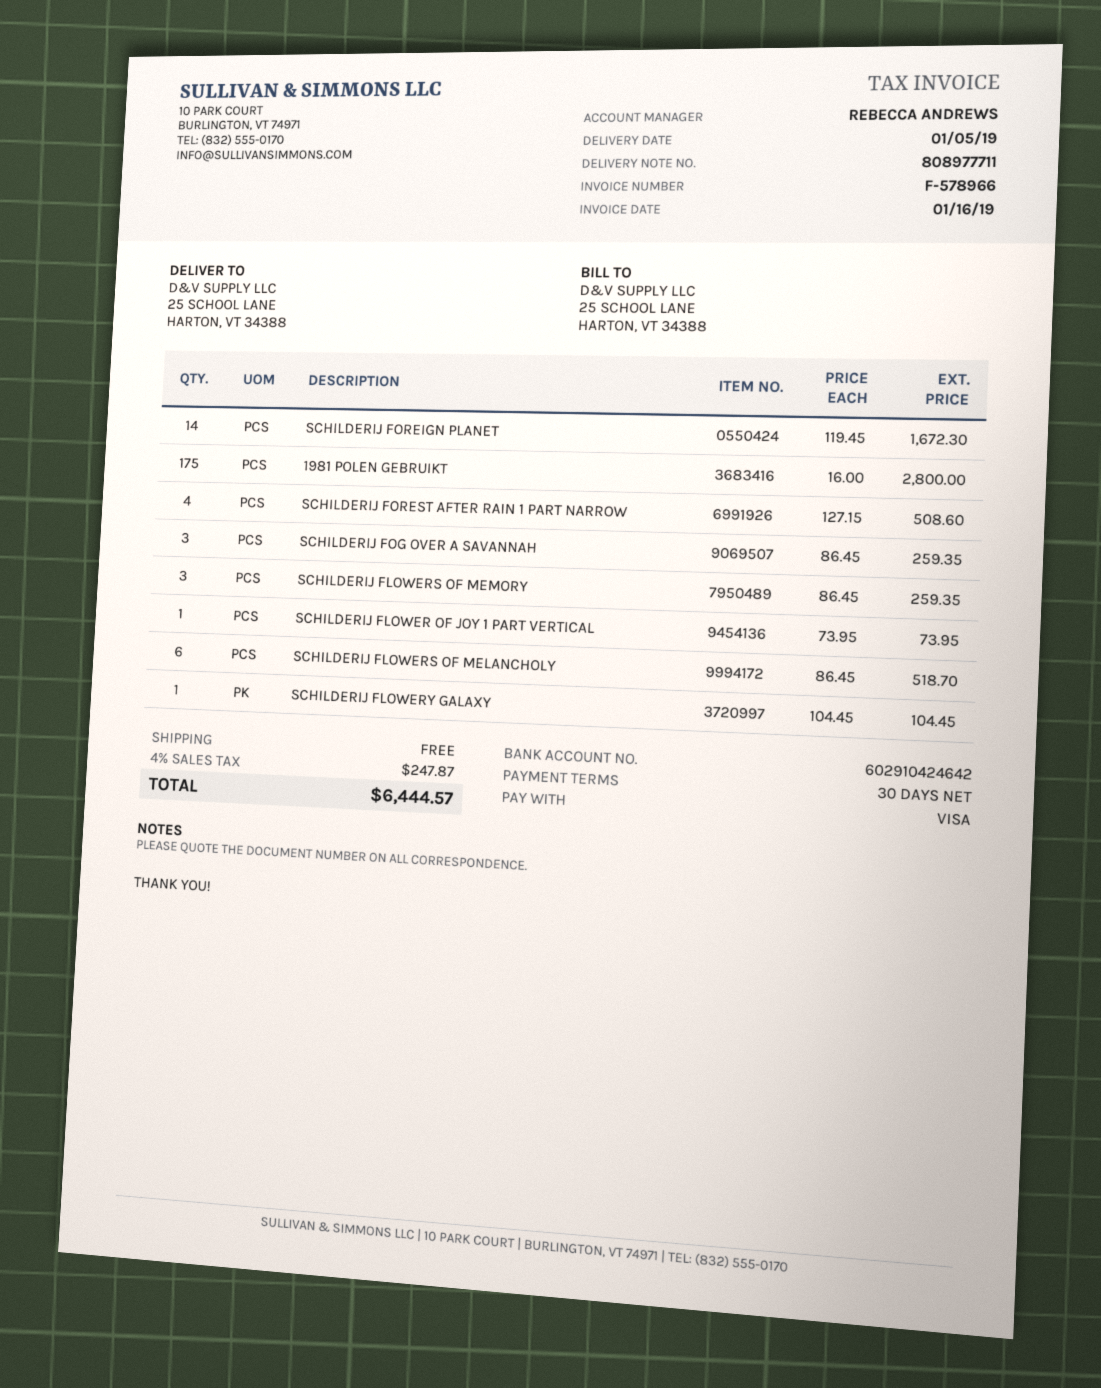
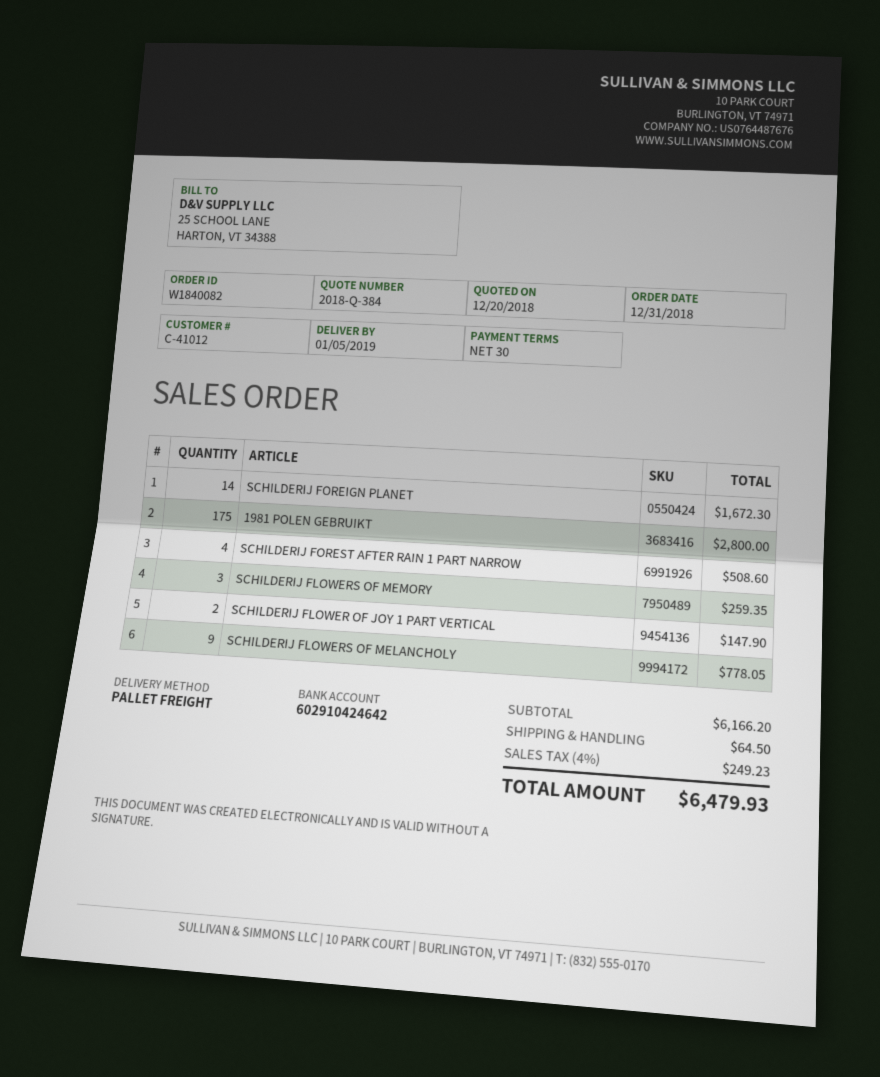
SCHILDERIJ FOG OVER A SAVANNAH: 3 for 259.35 -> none
SCHILDERIJ FLOWER OF JOY 1 PART VERTICAL: 1 for 73.95 -> 2 for 147.90
SCHILDERIJ FLOWERS OF MELANCHOLY: 6 for 518.70 -> 9 for 778.05
SCHILDERIJ FLOWERY GALAXY: 1 for 104.45 -> none
shipping: 0.00 -> 64.50
tax: 4% = 247.87 -> 4% = 249.23
total: 6444.57 -> 6479.93

